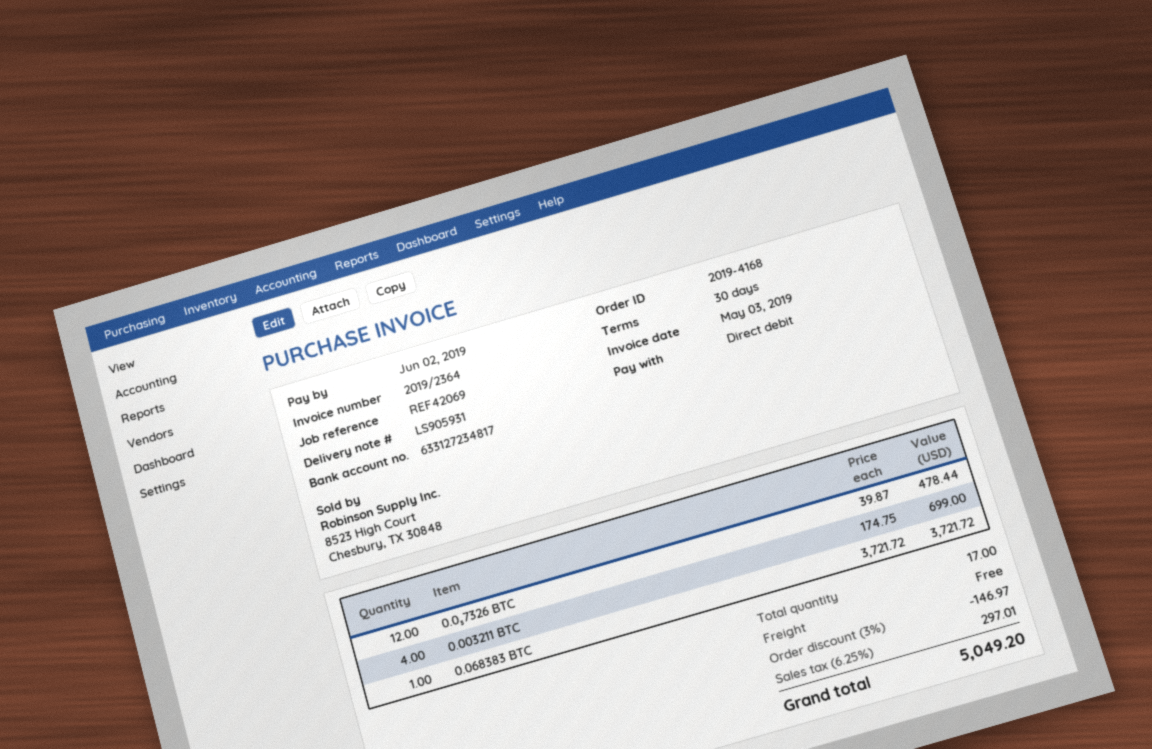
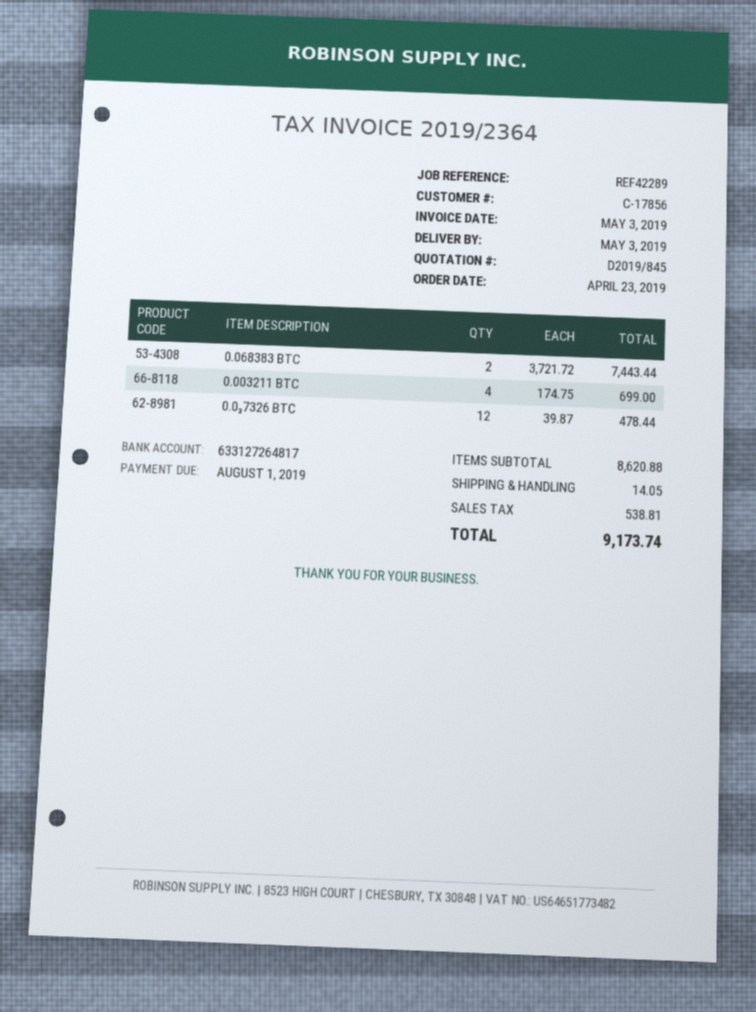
due date: 2019-06-02 -> 2019-08-01
reference: REF42069 -> REF42289
bank account: 633127234817 -> 633127264817
0.068383 BTC: 1 x 3721.72 = 3721.72 -> 2 x 3721.72 = 7443.44
discount: 3% = 146.97 -> none
shipping: 0.00 -> 14.05
tax: 297.01 -> 538.81
total: 5049.20 -> 9173.74

